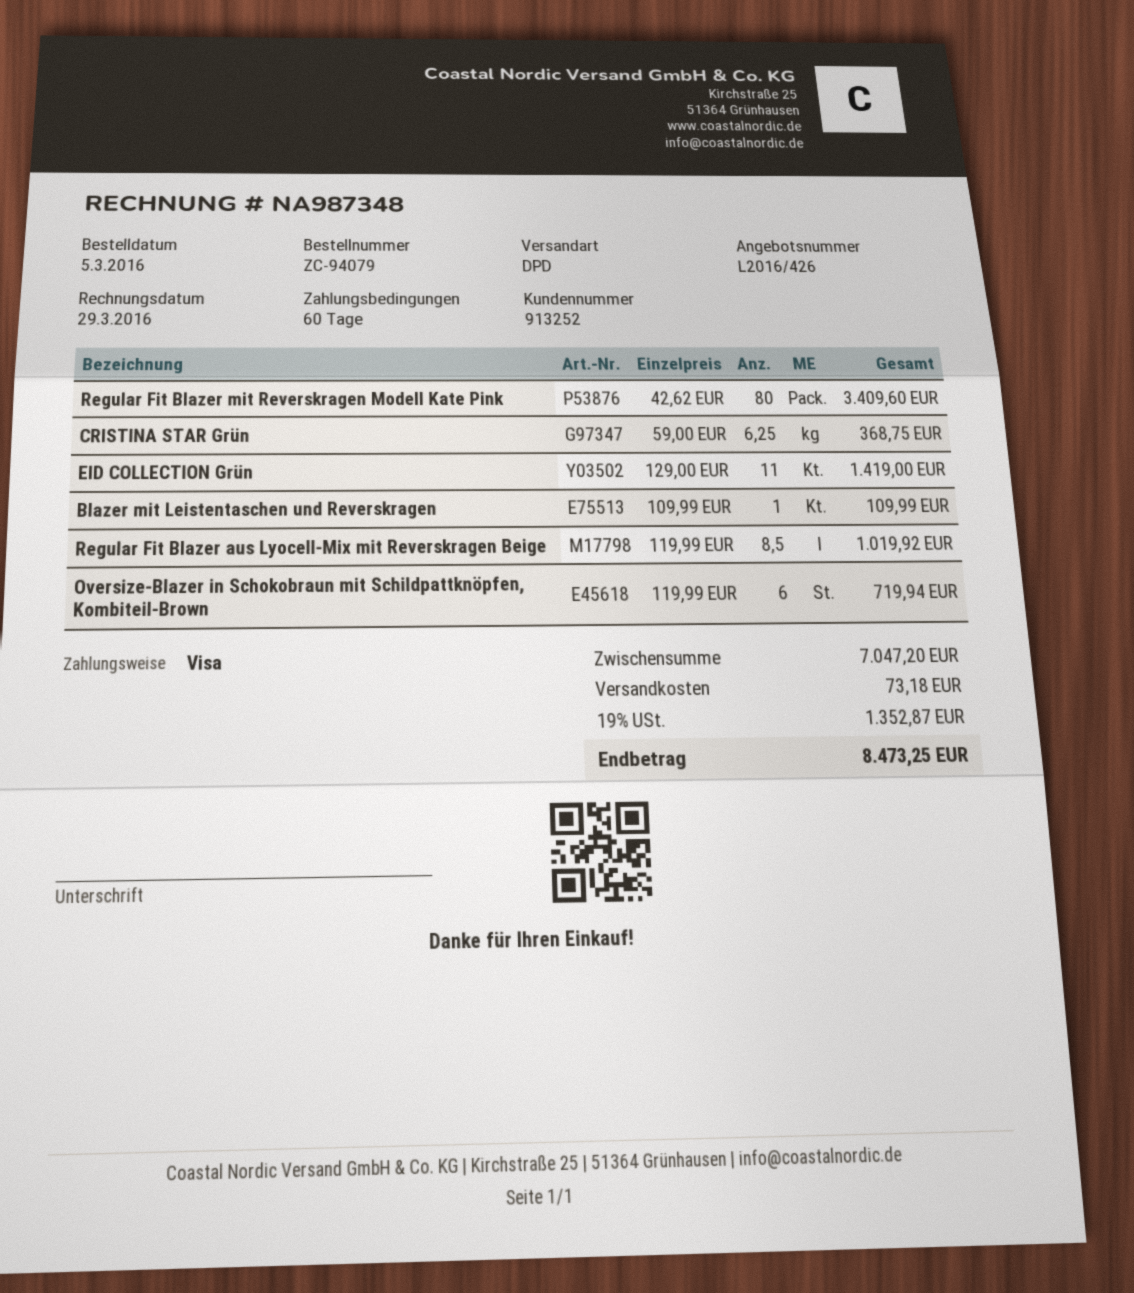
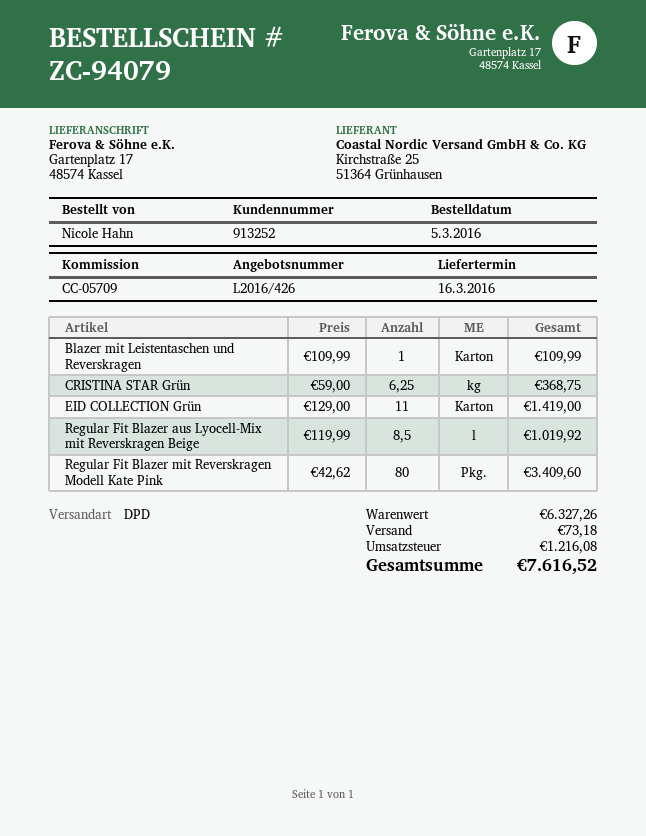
Oversize-Blazer in Schokobraun mit Schildpattknöpfen, Kombiteil-Brown: 6 x 119.99 = 719.94 -> none
subtotal: 7047.20 -> 6327.26
tax: 1352.87 -> 1216.08
total: 8473.25 -> 7616.52

